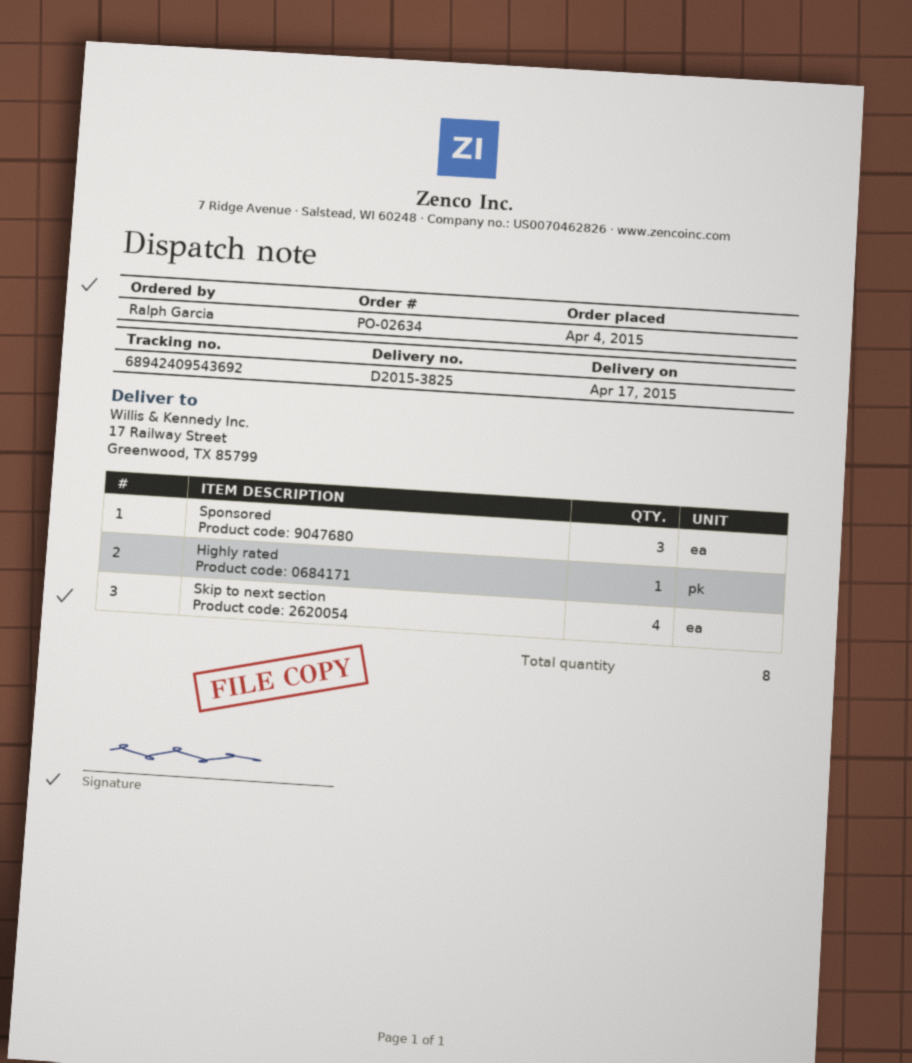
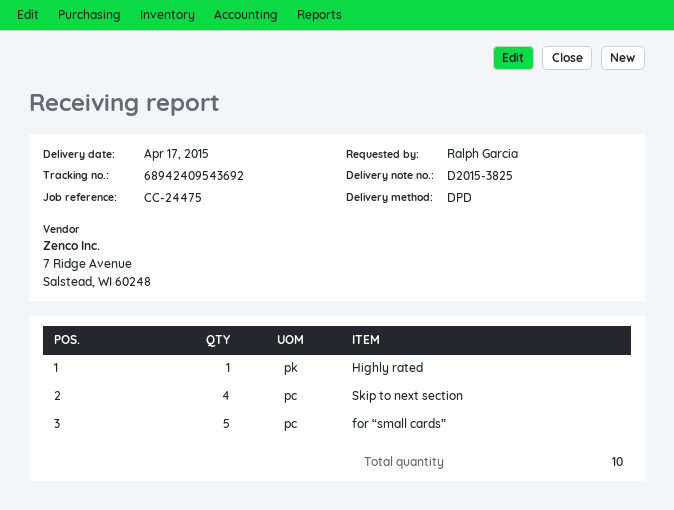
Sponsored: 3 -> none
for “small cards”: none -> 5
total quantity: 8 -> 10

